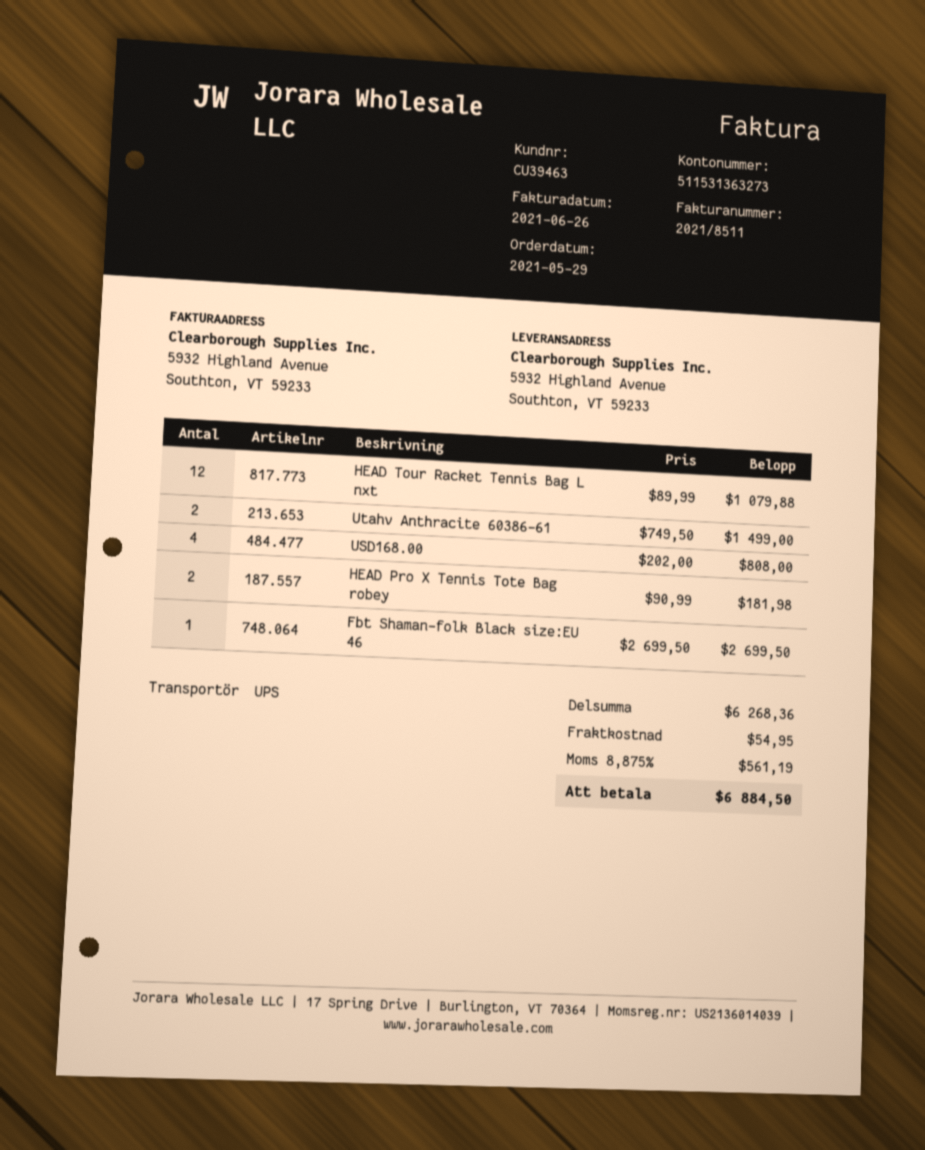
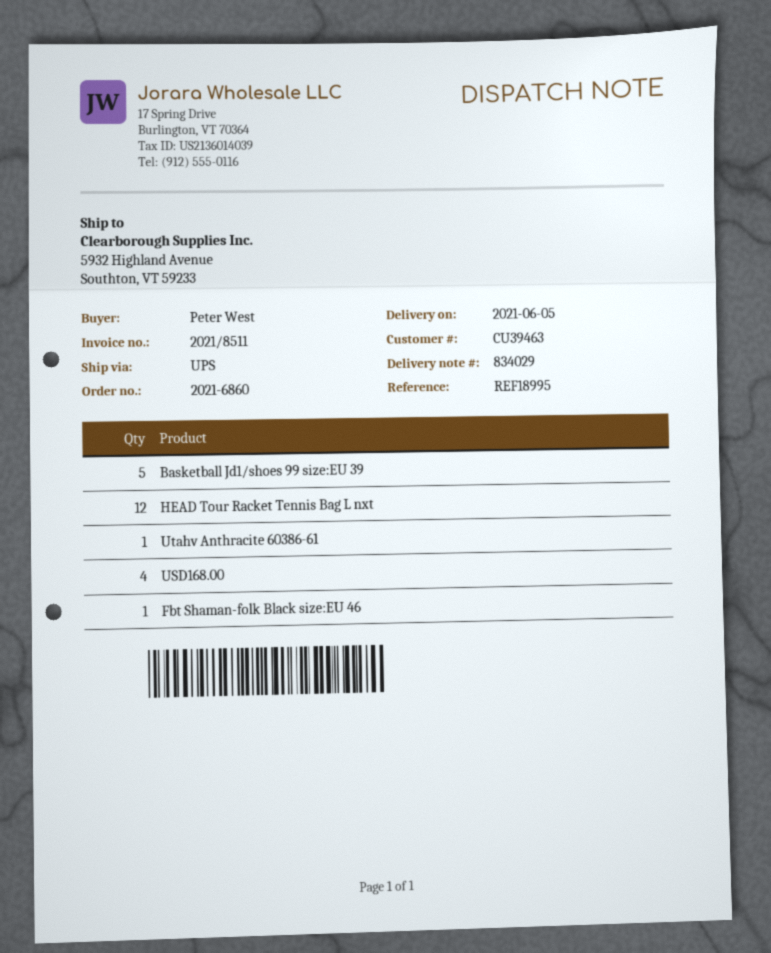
Utahv Anthracite 60386-61: 2 -> 1
HEAD Pro X Tennis Tote Bag robey: 2 -> none
Basketball Jd1/shoes 99 size:EU 39: none -> 5

